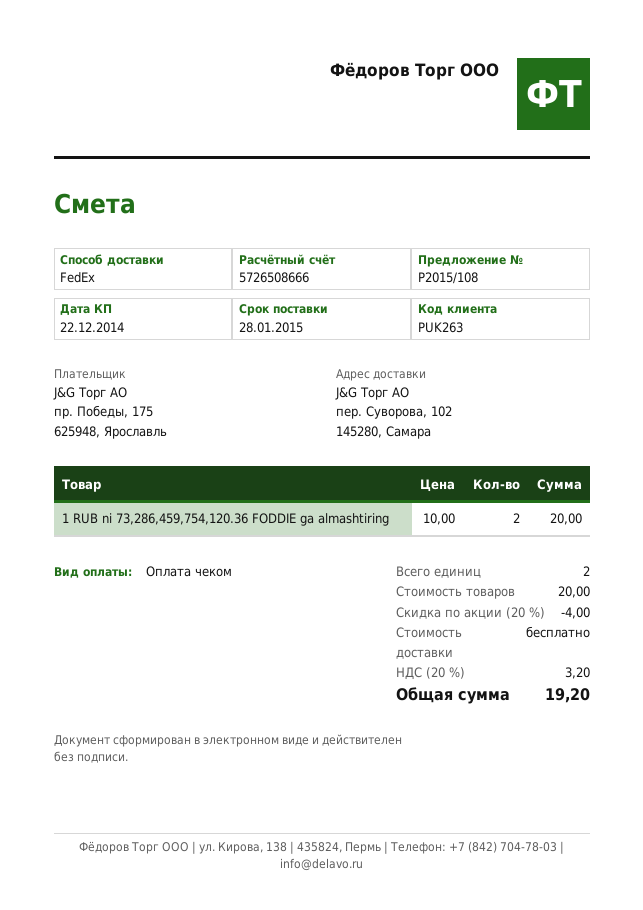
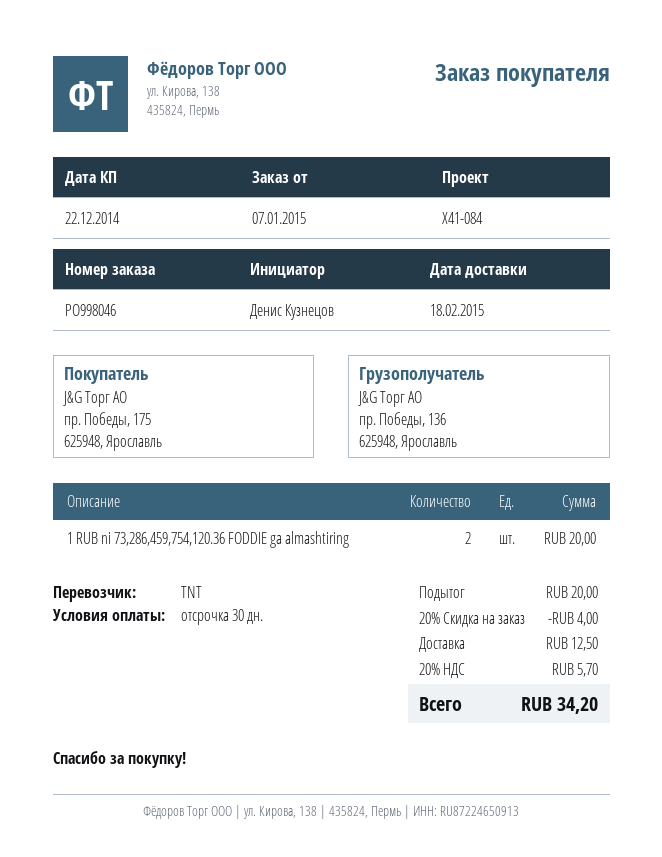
delivery date: 2015-01-28 -> 2015-02-18
shipping method: FedEx -> TNT
ship to: пер. Суворова, 102, 145280, Самара -> пр. Победы, 136, 625948, Ярославль
shipping: 0.00 -> 12.50
tax: 20% = 3.20 -> 20% = 5.70
total: 19.20 -> 34.20

